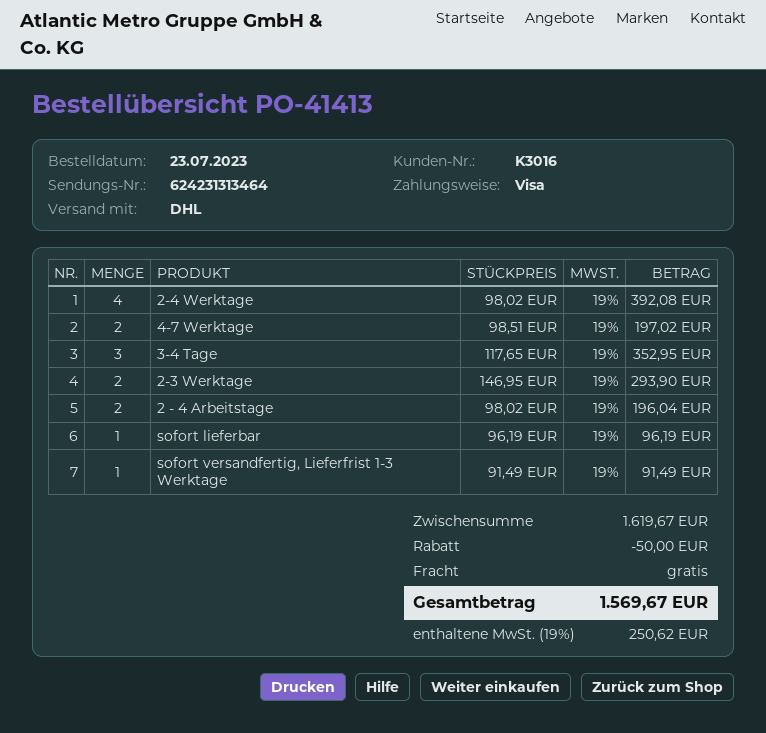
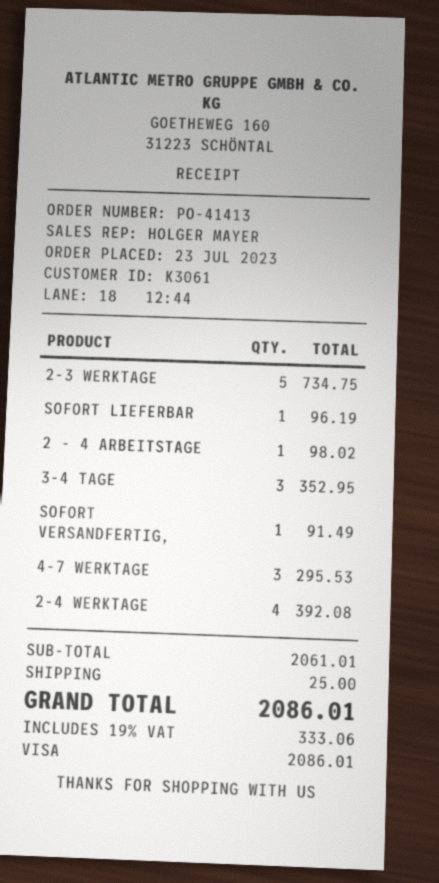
customer number: K3016 -> K3061
4-7 Werktage: 2 for 197.02 -> 3 for 295.53
2-3 Werktage: 2 for 293.90 -> 5 for 734.75
2 - 4 Arbeitstage: 2 for 196.04 -> 1 for 98.02
subtotal: 1619.67 -> 2061.01
discount: 50.00 -> none
shipping: 0.00 -> 25.00
tax: 19% = 250.62 -> 19% = 333.06
total: 1569.67 -> 2086.01

